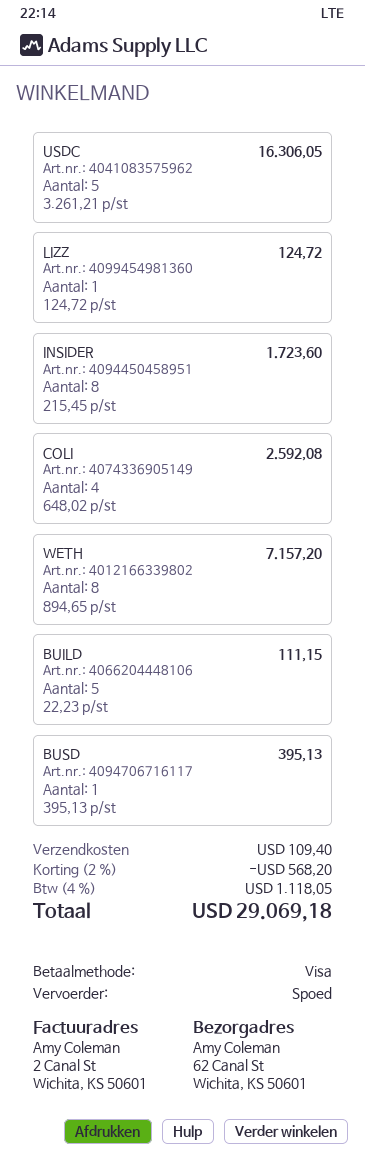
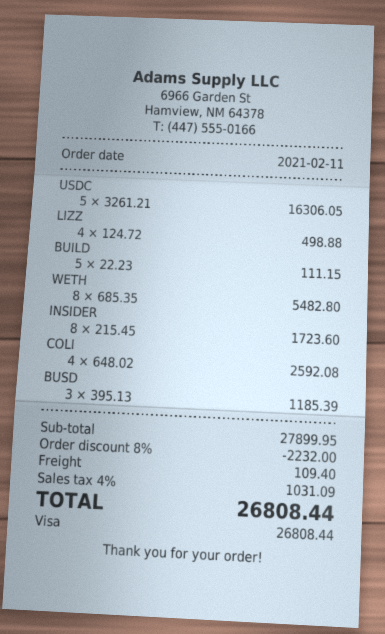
LIZZ: 1 x 124.72 = 124.72 -> 4 x 124.72 = 498.88
WETH: 8 x 894.65 = 7157.20 -> 8 x 685.35 = 5482.80
BUSD: 1 x 395.13 = 395.13 -> 3 x 395.13 = 1185.39
discount: 2% = 568.20 -> 8% = 2232.00
tax: 4% = 1118.05 -> 4% = 1031.09
total: 29069.18 -> 26808.44

